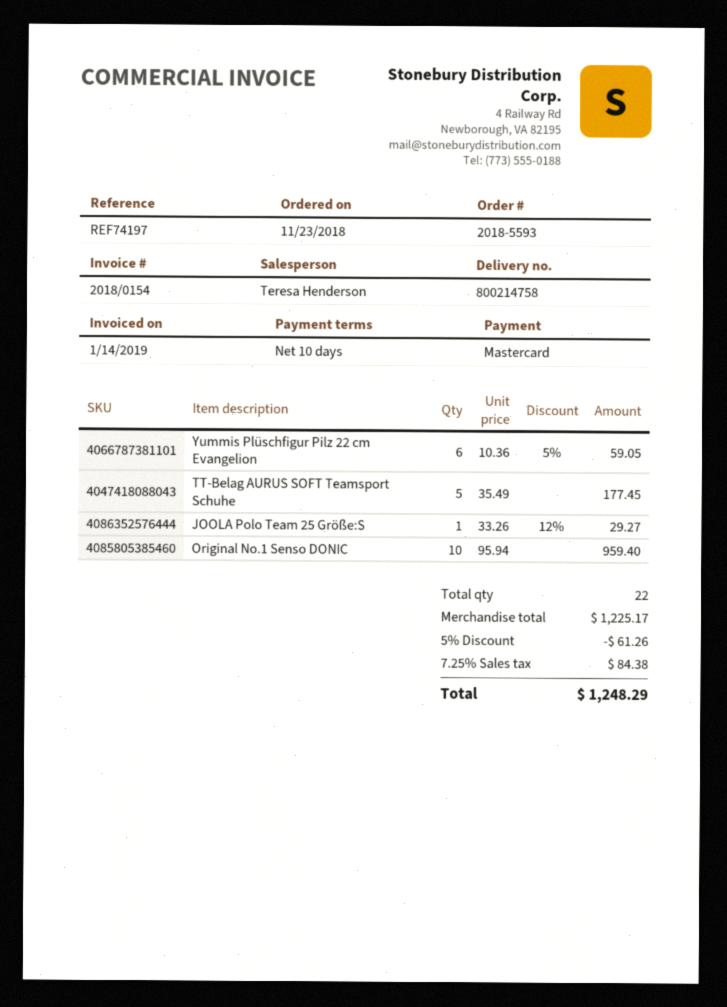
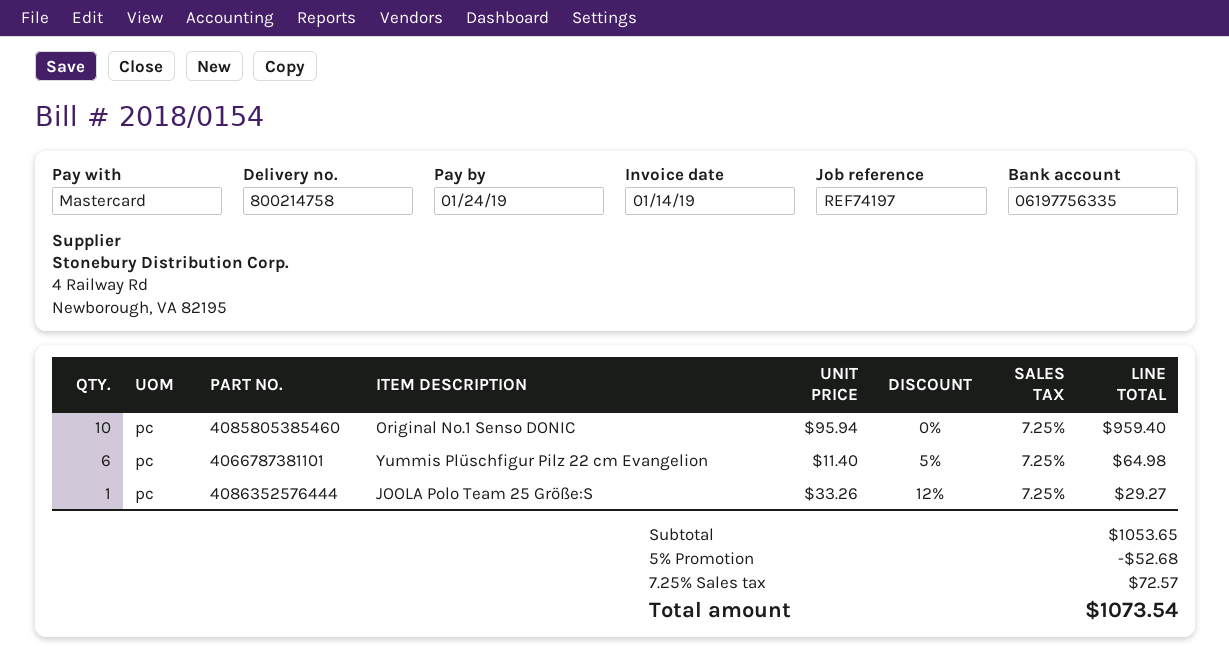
Yummis Plüschfigur Pilz 22 cm Evangelion: 6 x 10.36 - 5% = 59.05 -> 6 x 11.40 - 5% = 64.98
TT-Belag AURUS SOFT Teamsport Schuhe: 5 x 35.49 = 177.45 -> none
subtotal: 1225.17 -> 1053.65
discount: 5% = 61.26 -> 5% = 52.68
tax: 7.25% = 84.38 -> 7.25% = 72.57
total: 1248.29 -> 1073.54

